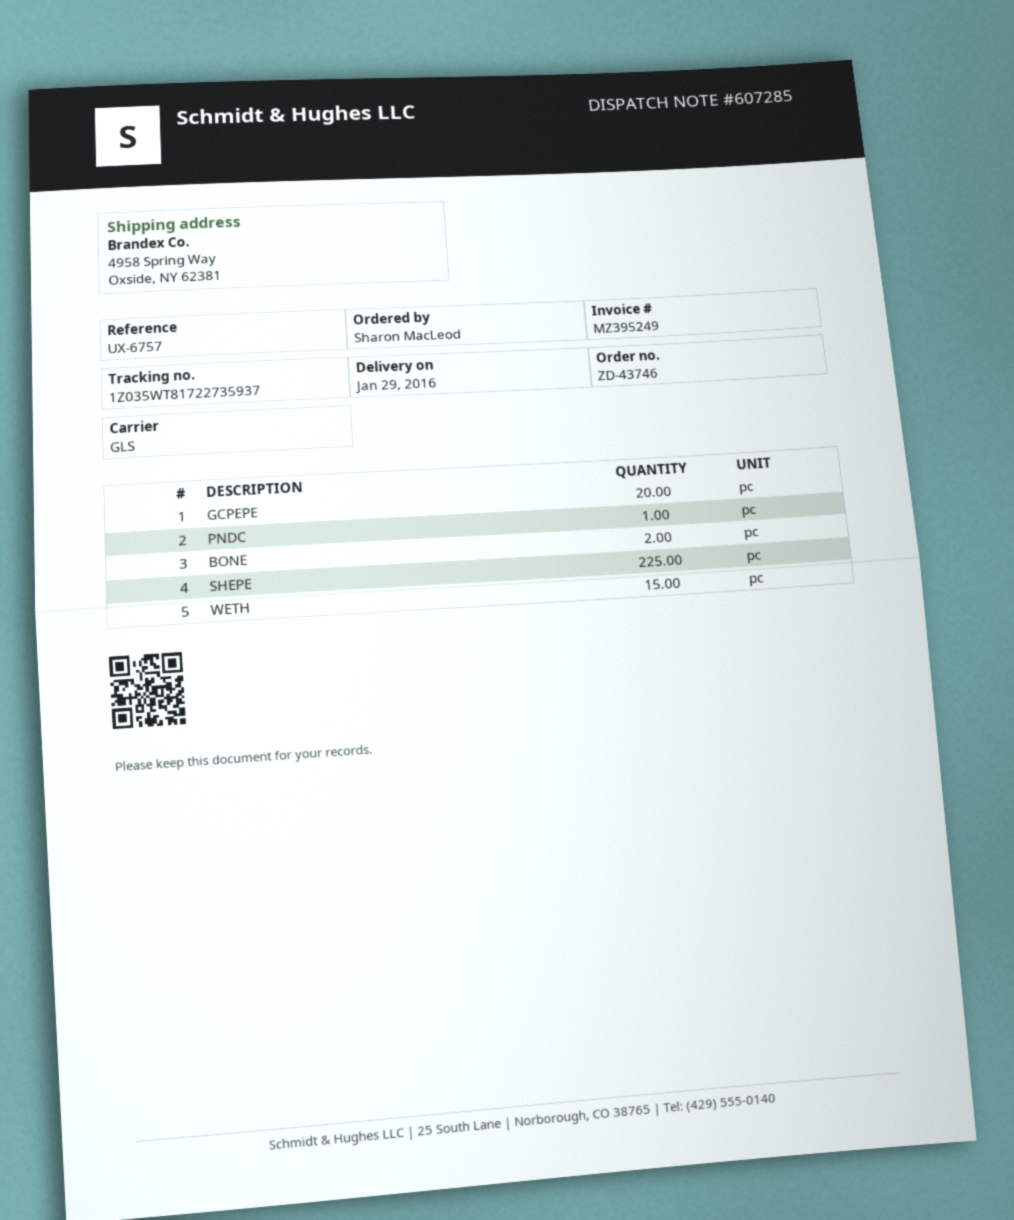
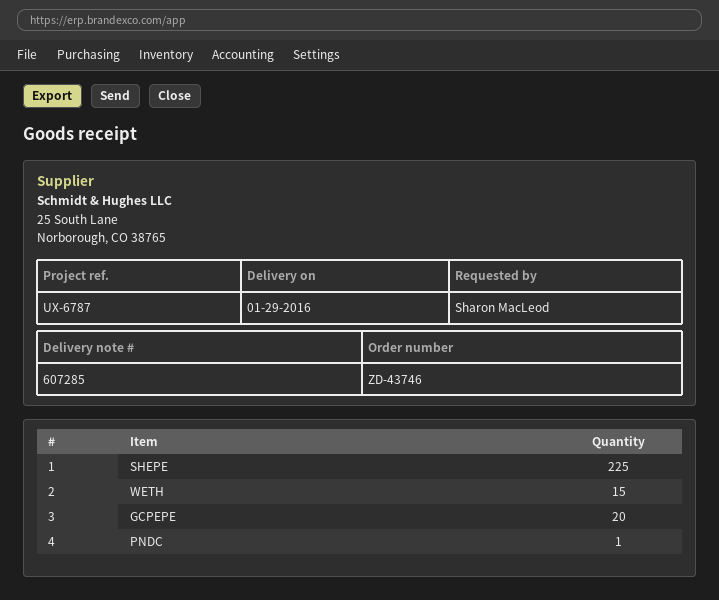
reference: UX-6757 -> UX-6787
BONE: 2 -> none

